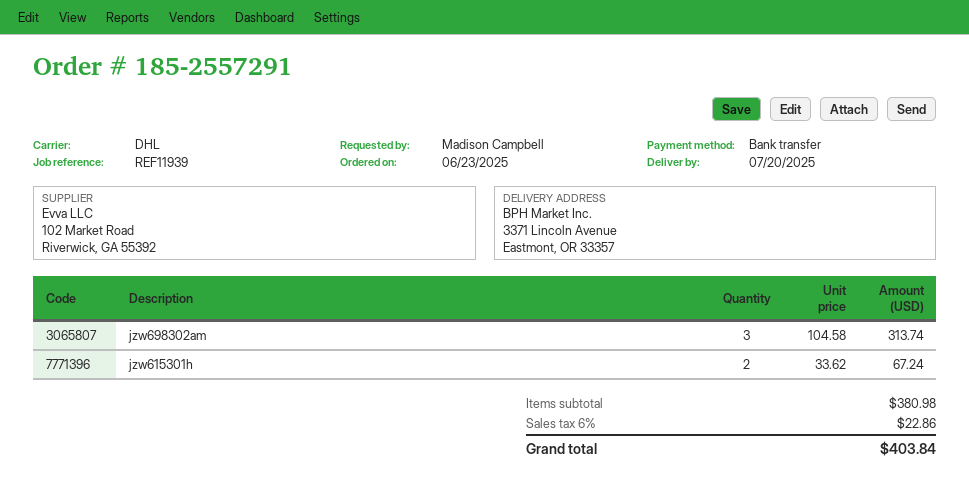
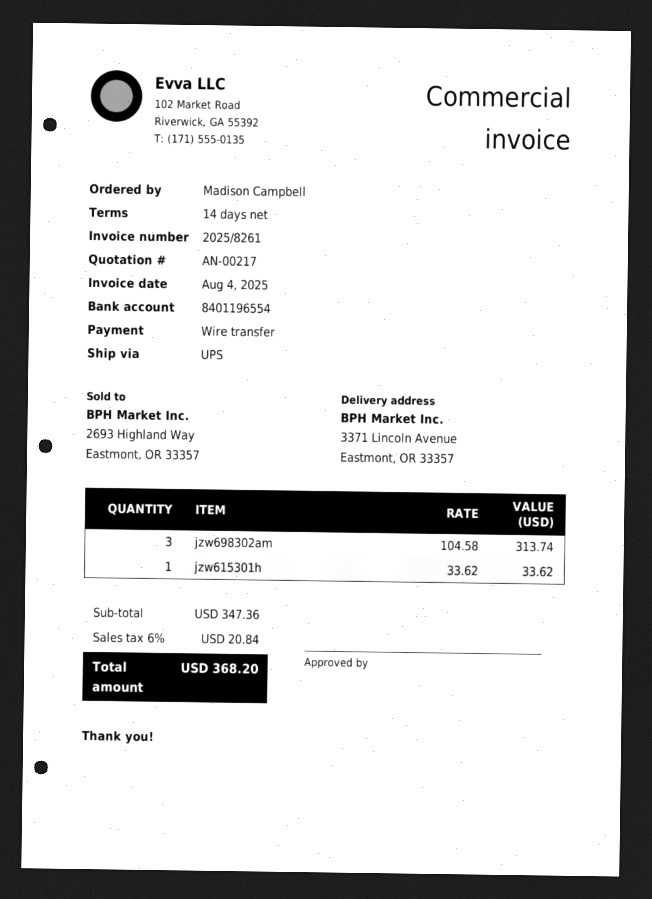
shipping method: DHL -> UPS
jzw615301h: 2 x 33.62 = 67.24 -> 1 x 33.62 = 33.62
subtotal: 380.98 -> 347.36
tax: 6% = 22.86 -> 6% = 20.84
total: 403.84 -> 368.20

